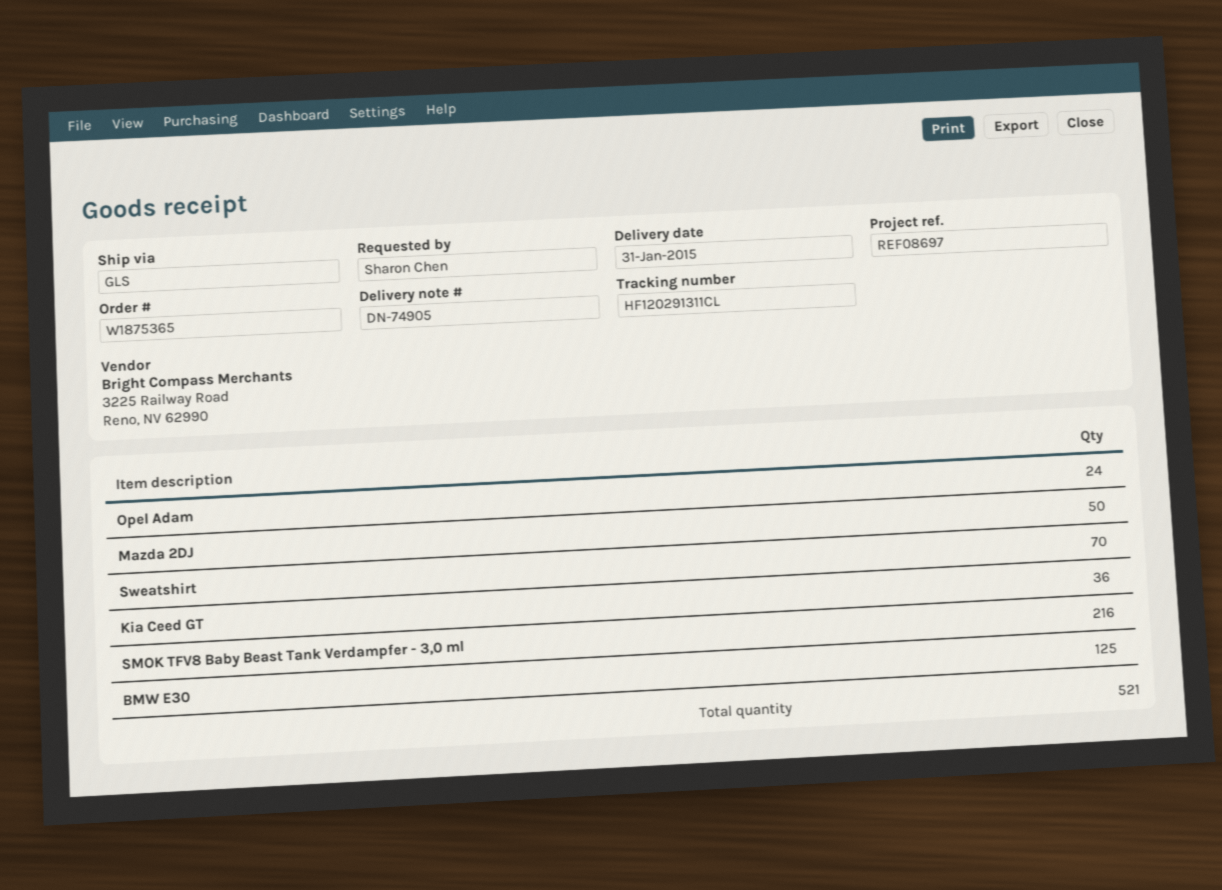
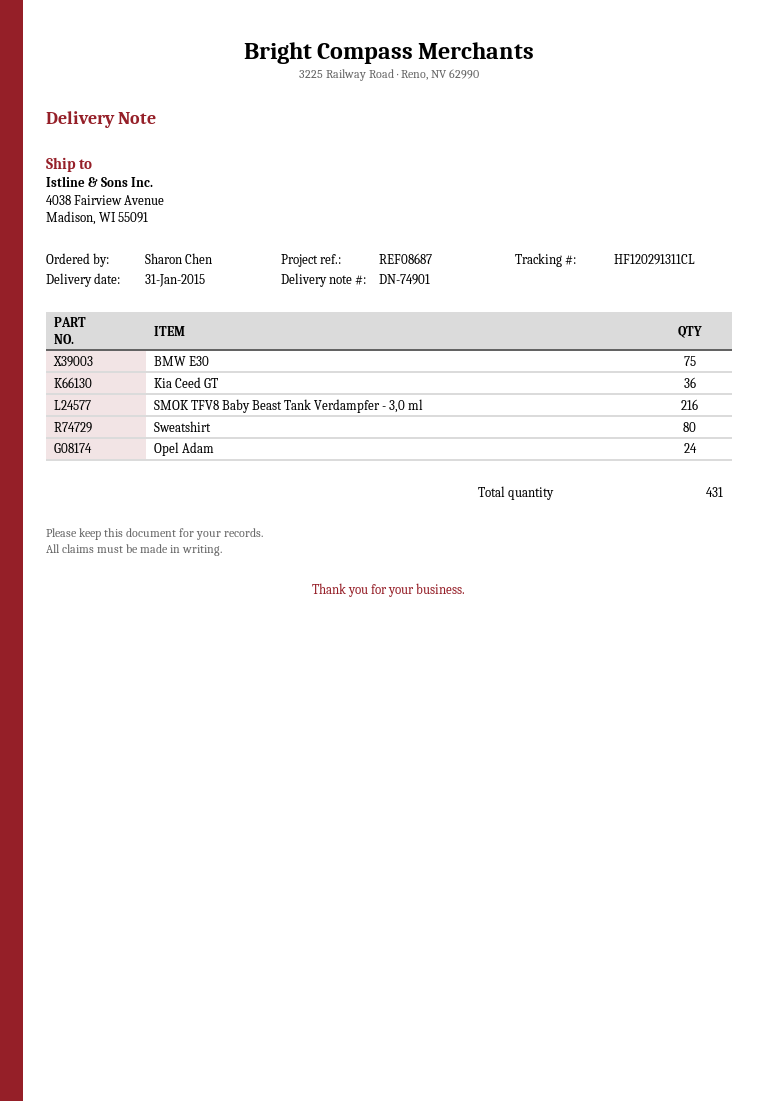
delivery note number: DN-74905 -> DN-74901
reference: REF08697 -> REF08687
Mazda 2DJ: 50 -> none
Sweatshirt: 70 -> 80
BMW E30: 125 -> 75
total quantity: 521 -> 431

